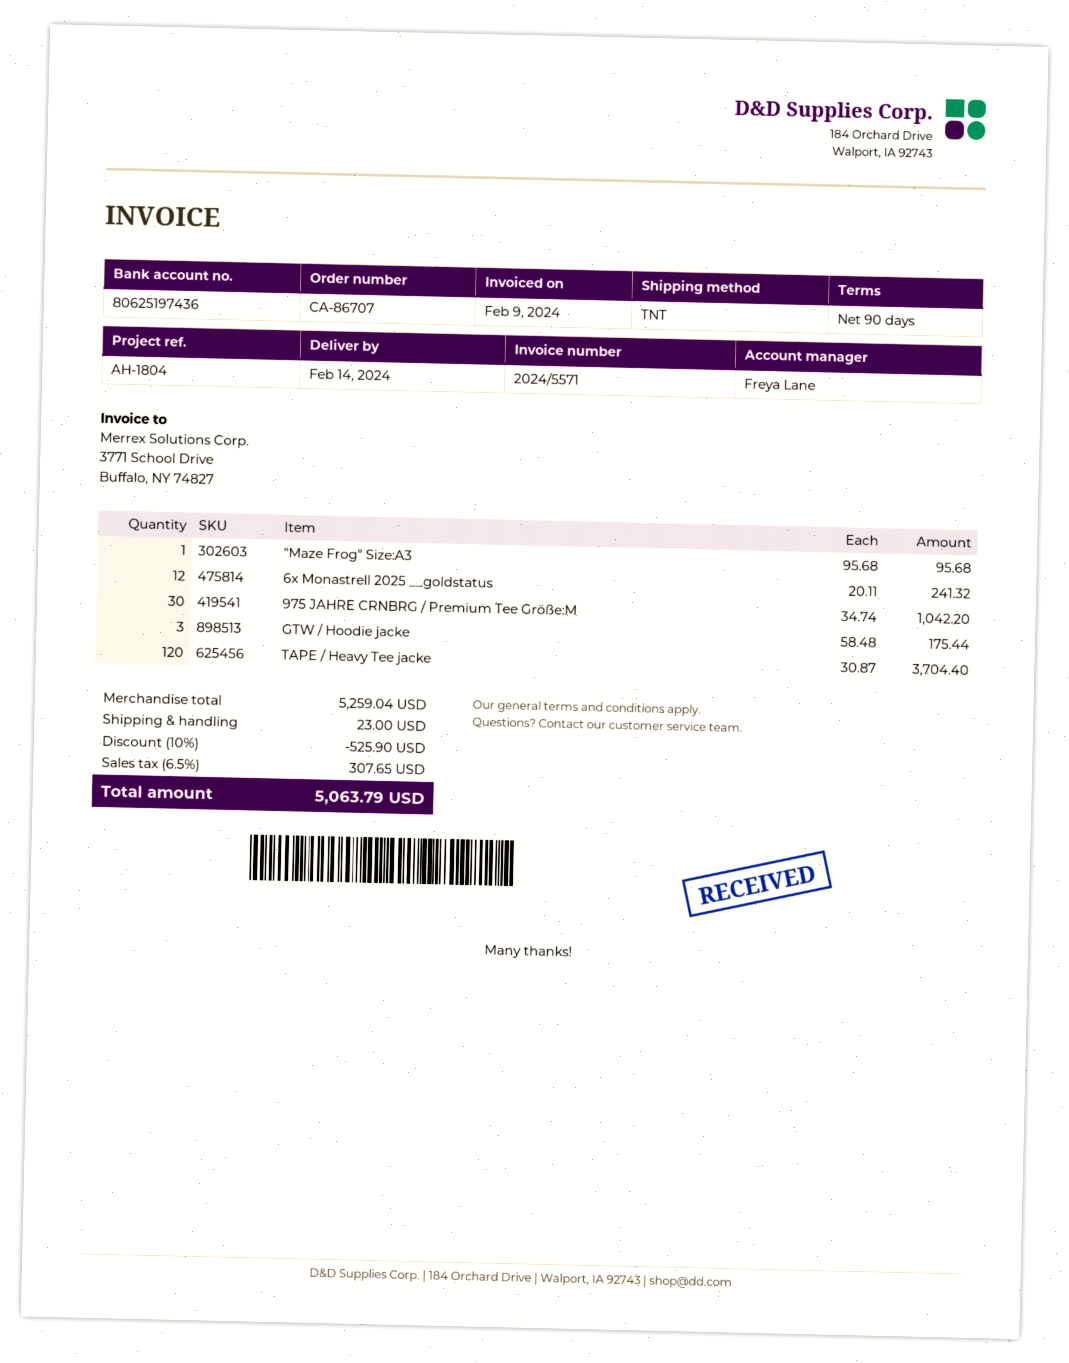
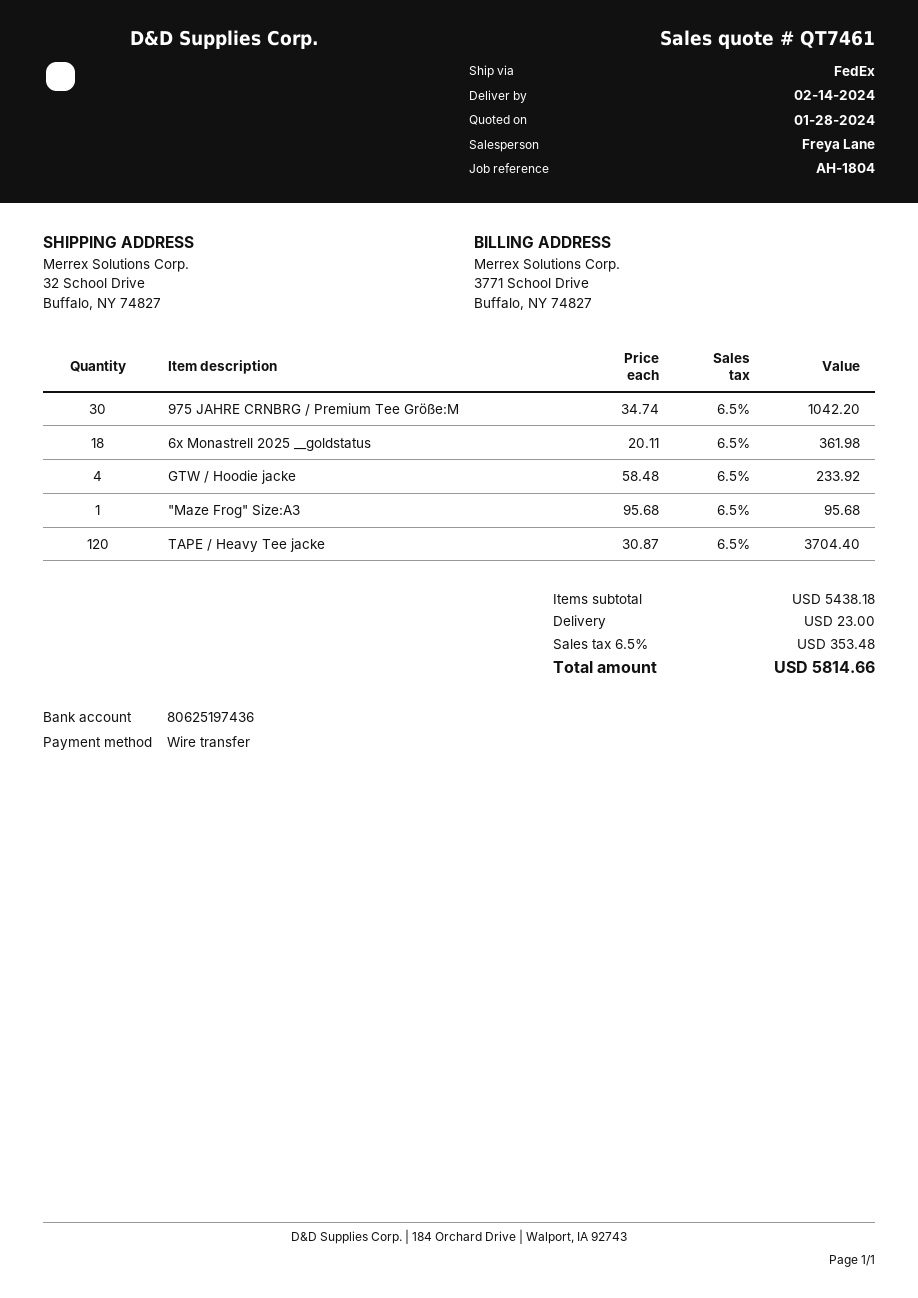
shipping method: TNT -> FedEx
6x Monastrell 2025 __goldstatus: 12 x 20.11 = 241.32 -> 18 x 20.11 = 361.98
GTW / Hoodie jacke: 3 x 58.48 = 175.44 -> 4 x 58.48 = 233.92
subtotal: 5259.04 -> 5438.18
discount: 10% = 525.90 -> none
tax: 6.5% = 307.65 -> 6.5% = 353.48
total: 5063.79 -> 5814.66

